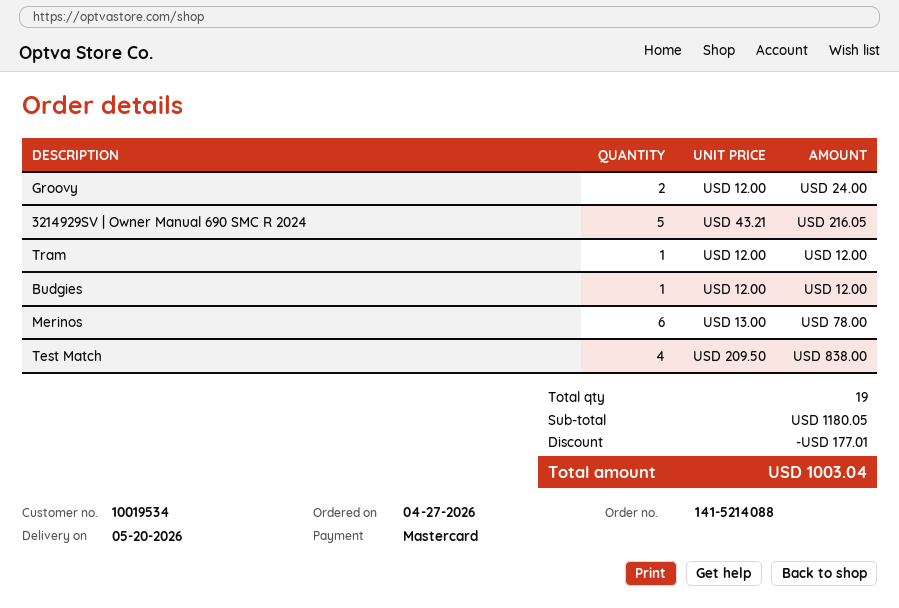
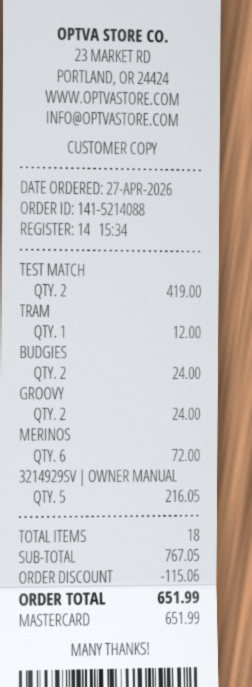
Budgies: 1 for 12.00 -> 2 for 24.00
Merinos: 6 for 78.00 -> 6 for 72.00
Test Match: 4 for 838.00 -> 2 for 419.00
total quantity: 19 -> 18
subtotal: 1180.05 -> 767.05
discount: 177.01 -> 115.06
total: 1003.04 -> 651.99

